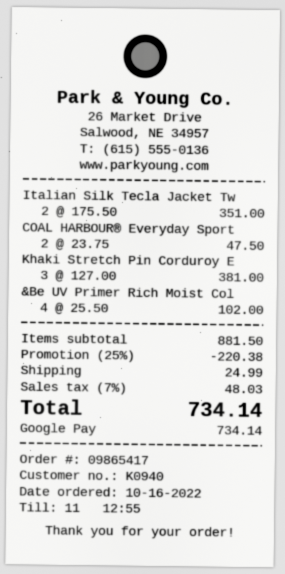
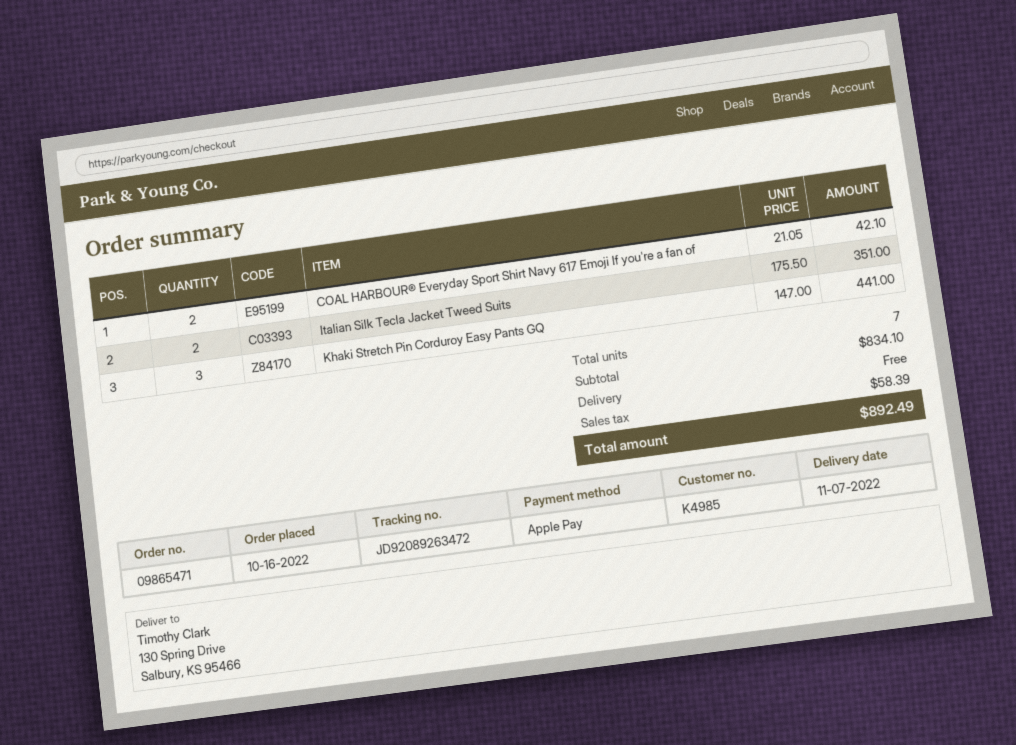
order number: 09865417 -> 09865471
customer number: K0940 -> K4985
payment method: Google Pay -> Apple Pay
COAL HARBOUR® Everyday Sport: 2 x 23.75 = 47.50 -> 2 x 21.05 = 42.10
Khaki Stretch Pin Corduroy E: 3 x 127.00 = 381.00 -> 3 x 147.00 = 441.00
&Be UV Primer Rich Moist Col: 4 x 25.50 = 102.00 -> none
subtotal: 881.50 -> 834.10
discount: 25% = 220.38 -> none
shipping: 24.99 -> 0.00
tax: 48.03 -> 58.39
total: 734.14 -> 892.49

